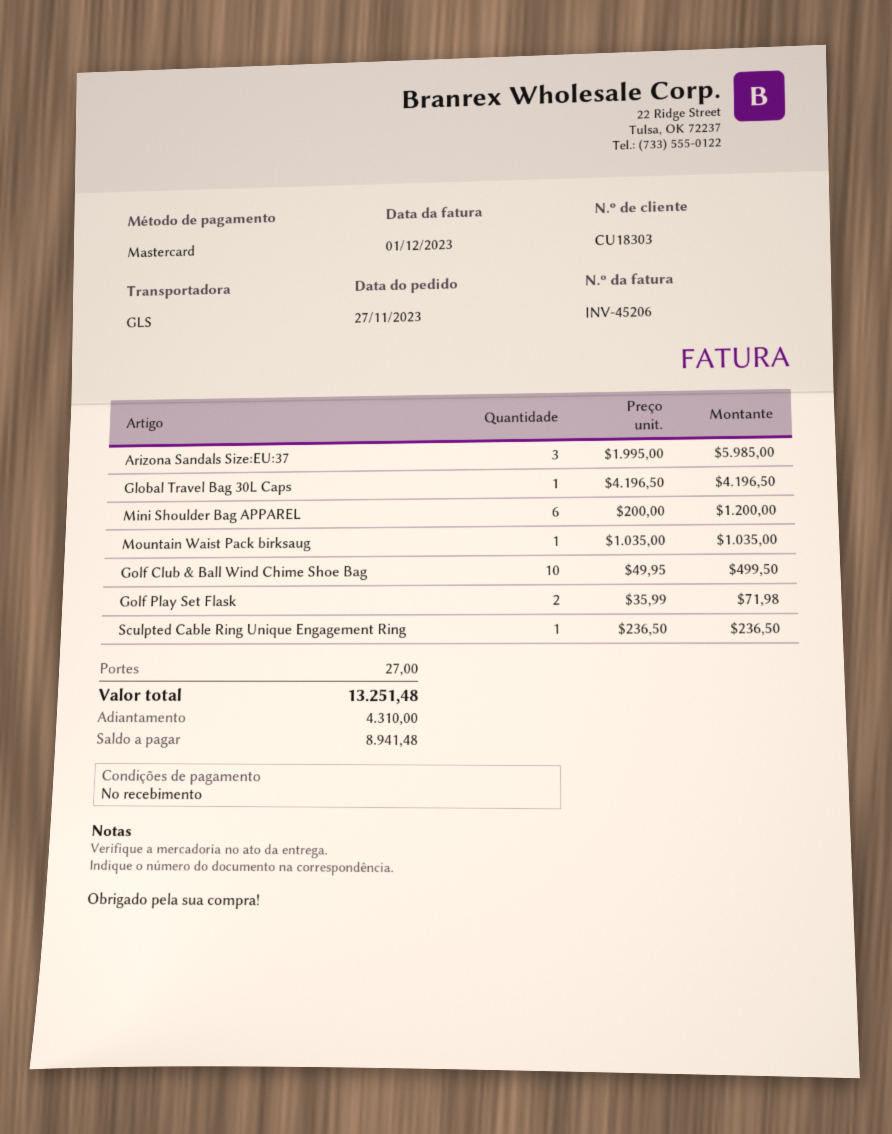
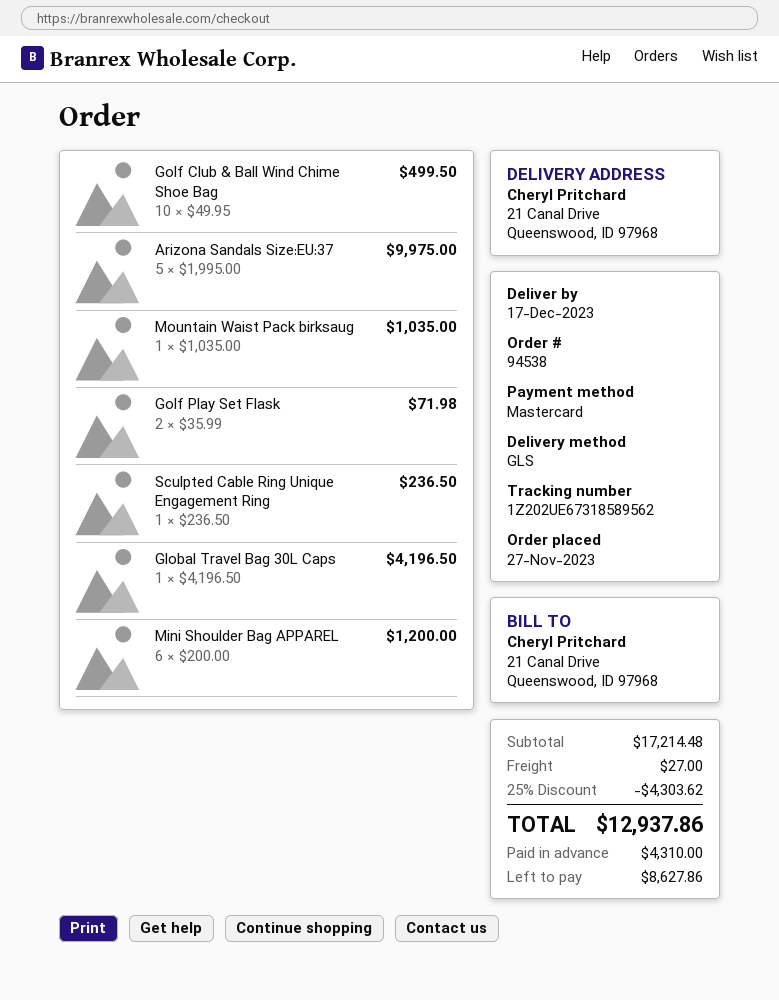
Arizona Sandals Size:EU:37: 3 x 1995.00 = 5985.00 -> 5 x 1995.00 = 9975.00
discount: none -> 25% = 4303.62
total: 13251.48 -> 12937.86
balance: 8941.48 -> 8627.86

